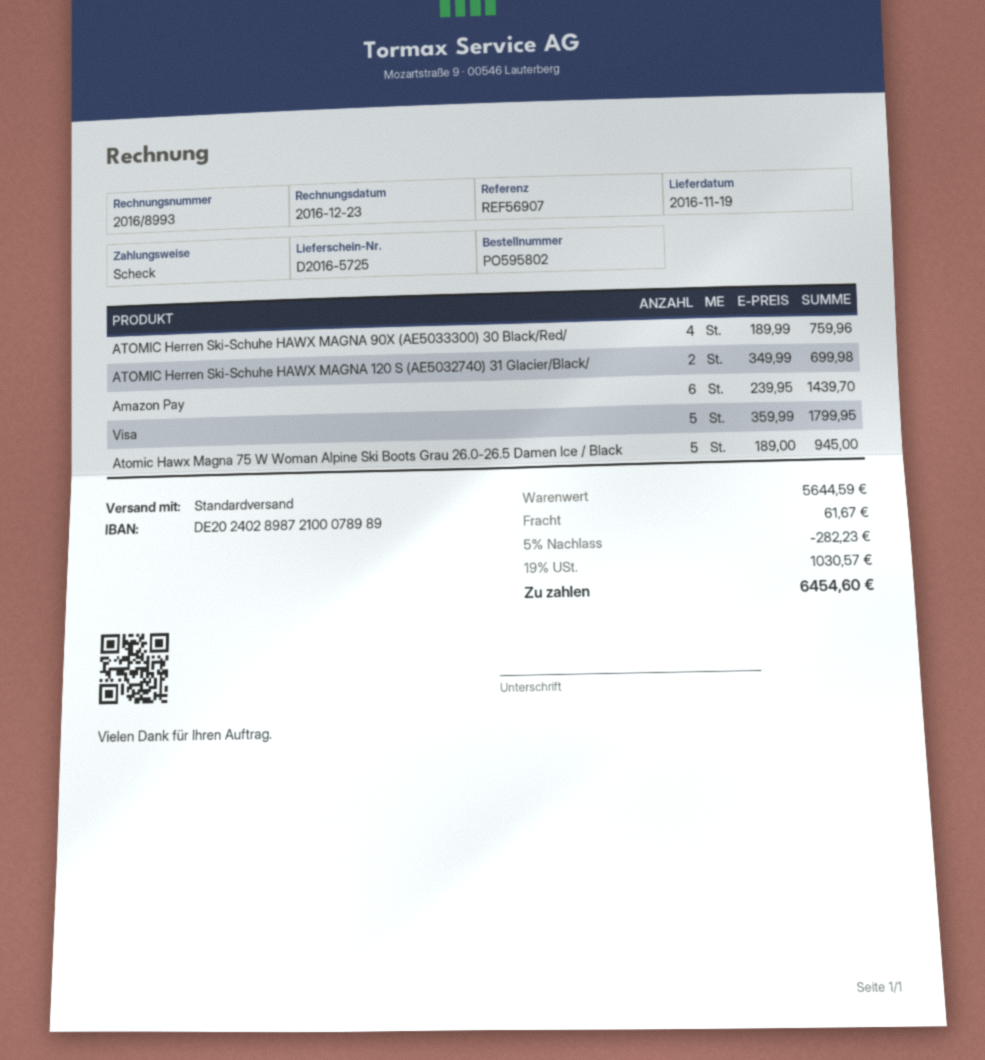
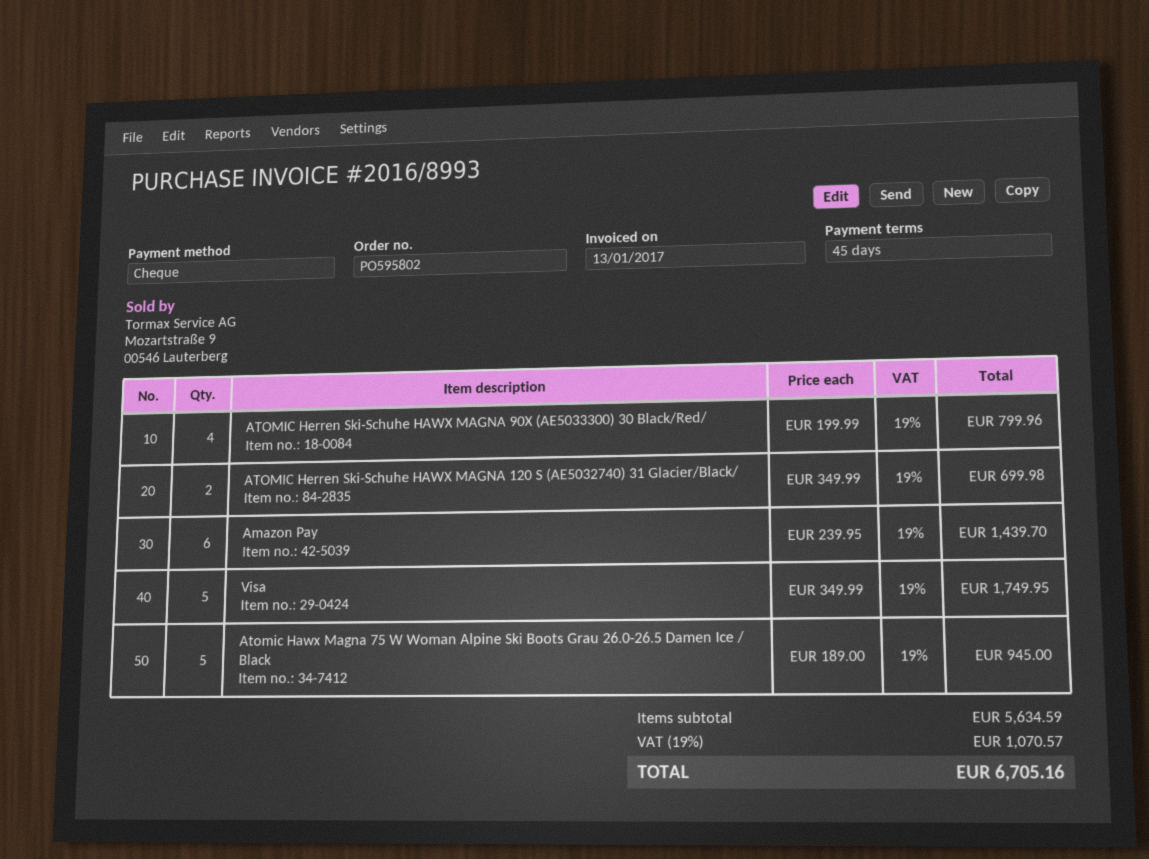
invoice date: 2016-12-23 -> 2017-01-13
ATOMIC Herren Ski-Schuhe HAWX MAGNA 90X (AE5033300) 30 Black/Red/: 4 x 189.99 = 759.96 -> 4 x 199.99 = 799.96
Visa: 5 x 359.99 = 1799.95 -> 5 x 349.99 = 1749.95
subtotal: 5644.59 -> 5634.59
discount: 5% = 282.23 -> none
shipping: 61.67 -> none
tax: 19% = 1030.57 -> 19% = 1070.57
total: 6454.60 -> 6705.16

